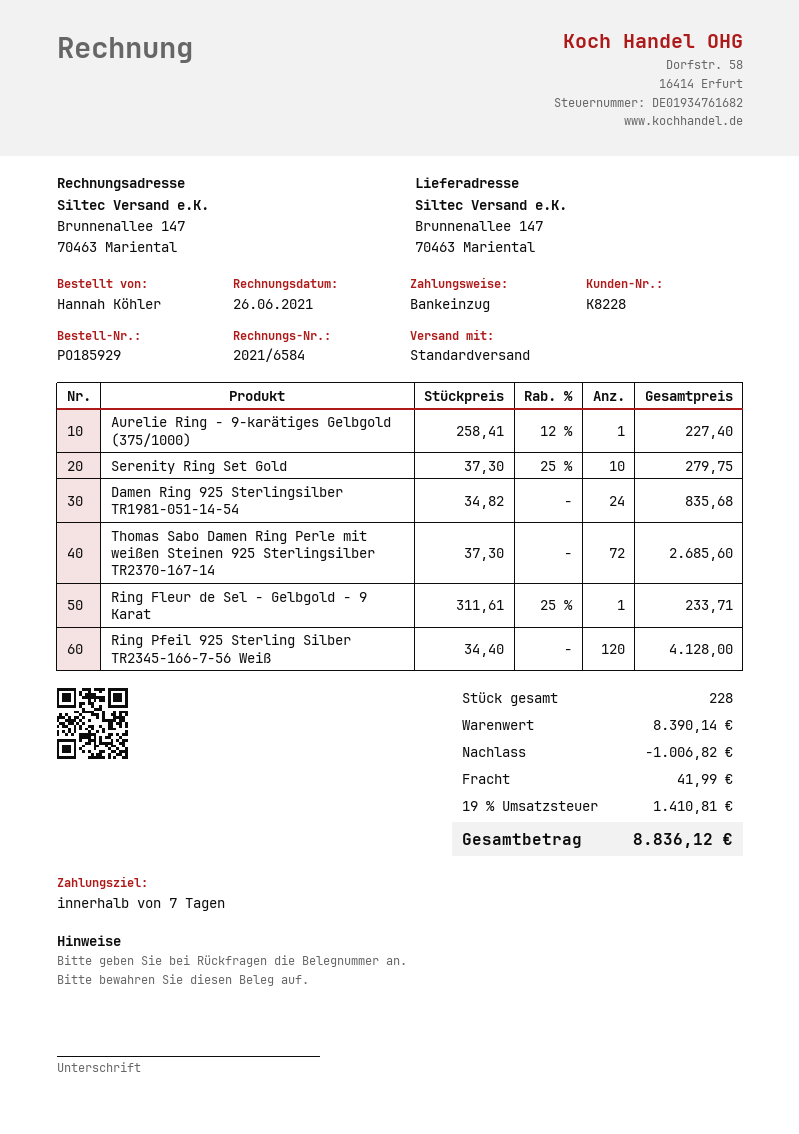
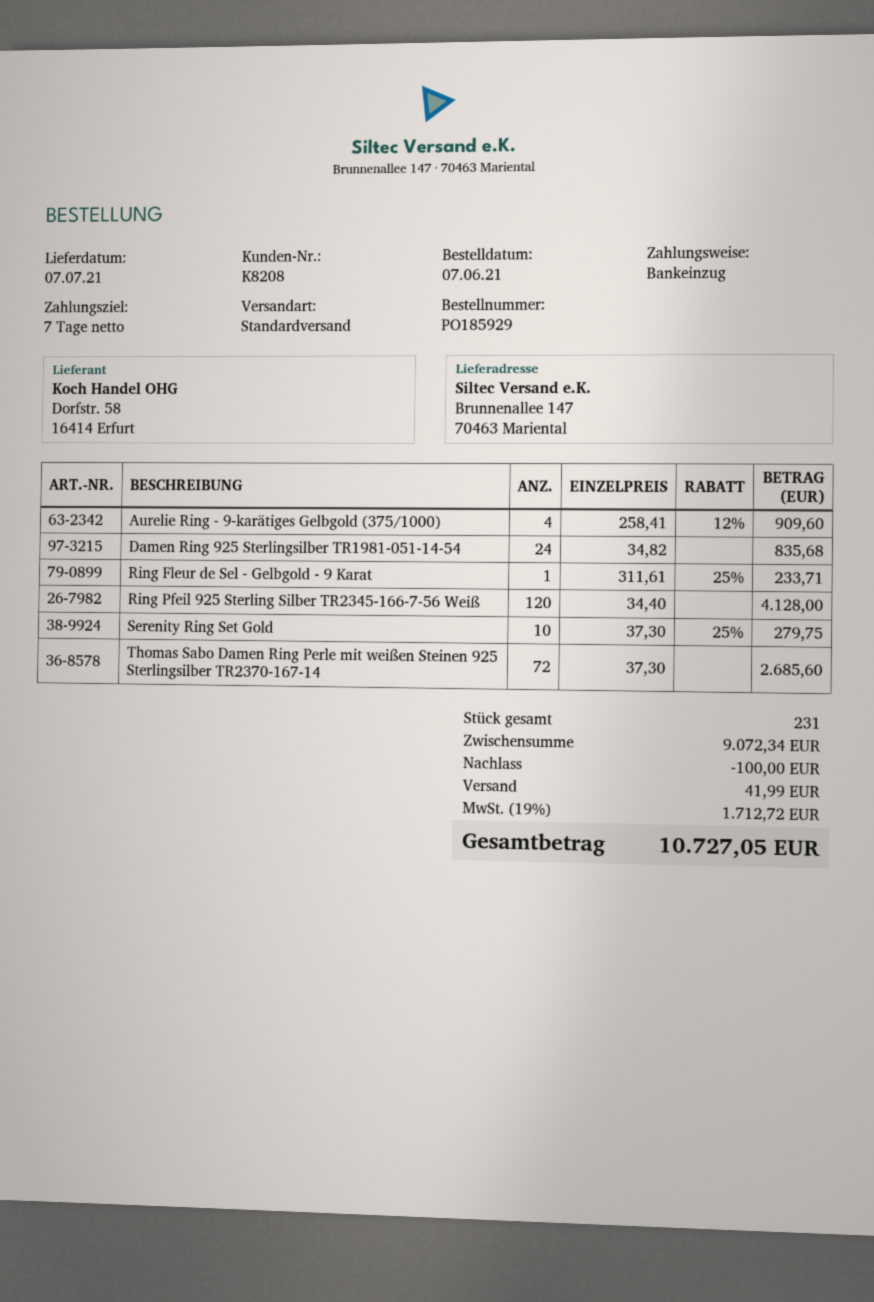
customer number: K8228 -> K8208
Aurelie Ring - 9-karätiges Gelbgold (375/1000): 1 x 258.41 - 12% = 227.40 -> 4 x 258.41 - 12% = 909.60
total quantity: 228 -> 231
subtotal: 8390.14 -> 9072.34
discount: 1006.82 -> 100.00
tax: 19% = 1410.81 -> 19% = 1712.72
total: 8836.12 -> 10727.05

